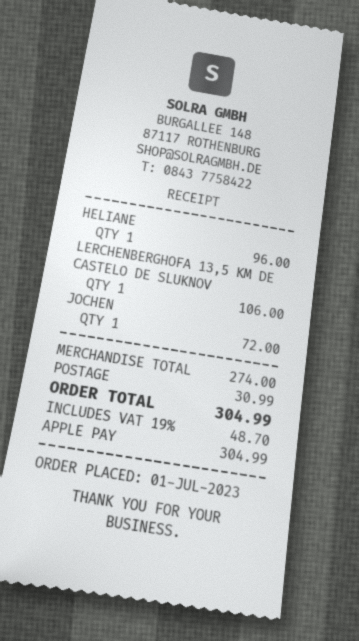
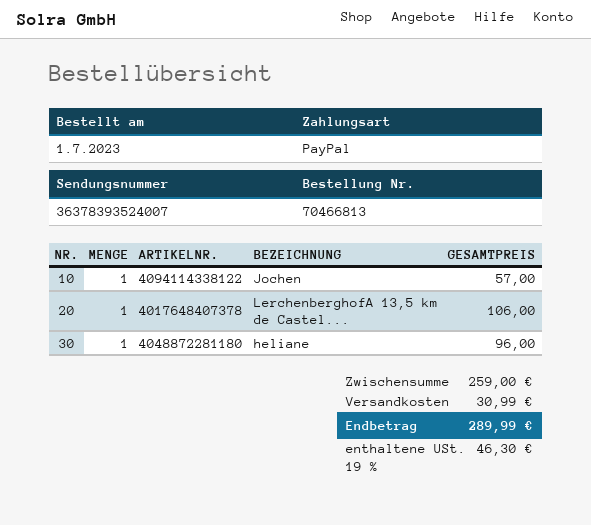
payment method: Apple Pay -> PayPal
JOCHEN: 1 for 72.00 -> 1 for 57.00
subtotal: 274.00 -> 259.00
tax: 19% = 48.70 -> 19% = 46.30
total: 304.99 -> 289.99

